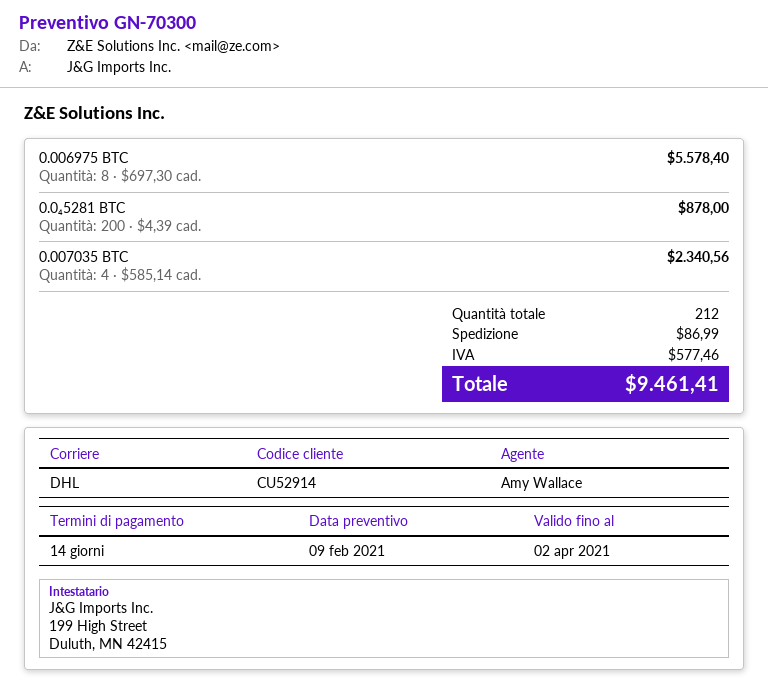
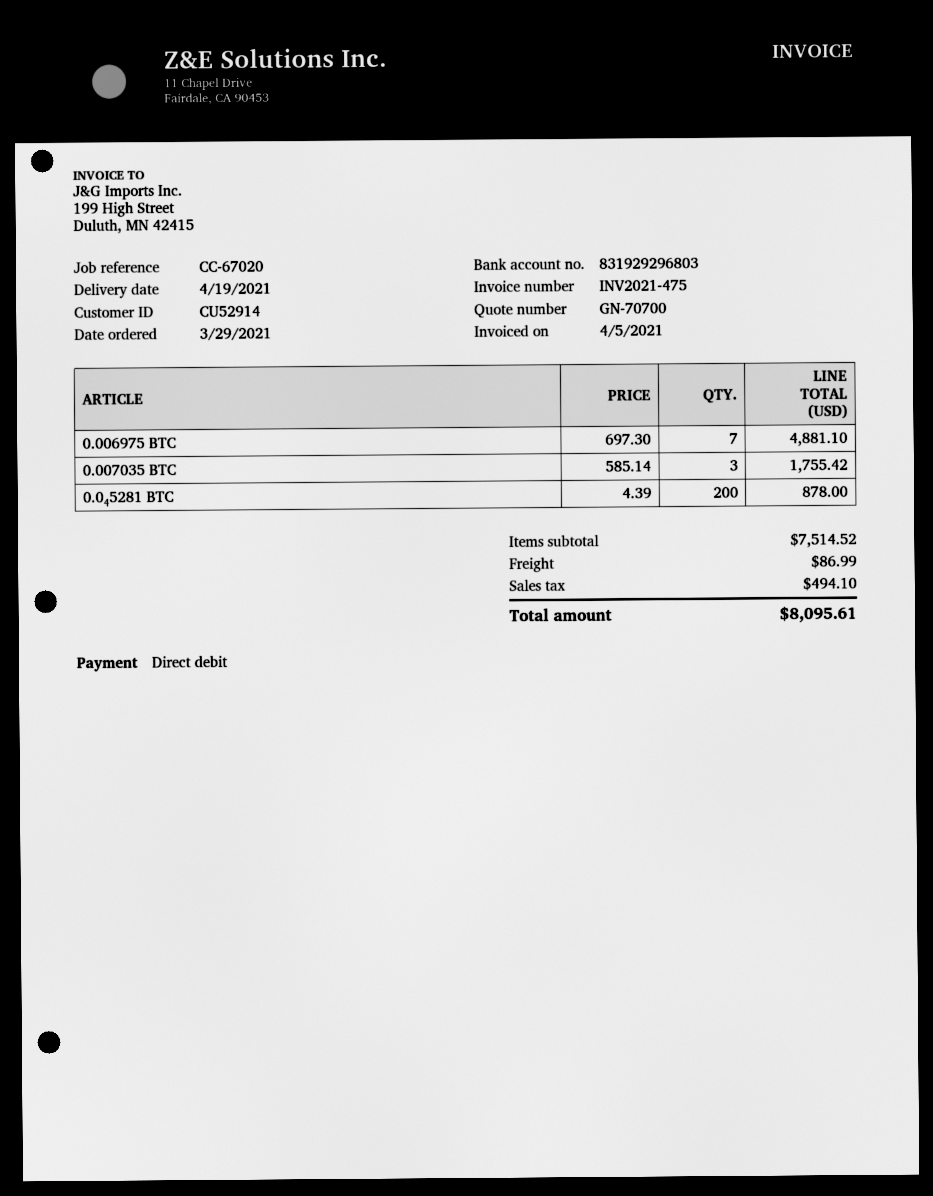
quote number: GN-70300 -> GN-70700
0.006975 BTC: 8 x 697.30 = 5578.40 -> 7 x 697.30 = 4881.10
0.007035 BTC: 4 x 585.14 = 2340.56 -> 3 x 585.14 = 1755.42
tax: 577.46 -> 494.10
total: 9461.41 -> 8095.61

